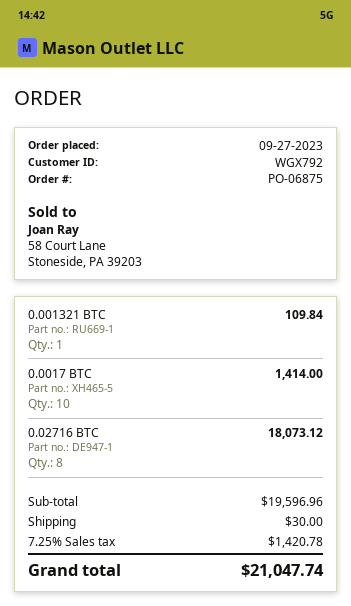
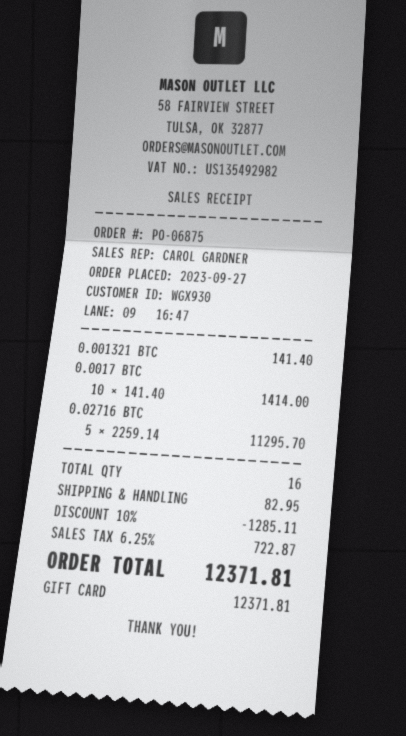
customer number: WGX792 -> WGX930
0.001321 BTC: 1 for 109.84 -> 1 for 141.40
0.02716 BTC: 8 for 18073.12 -> 5 for 11295.70
discount: none -> 10% = 1285.11
shipping: 30.00 -> 82.95
tax: 7.25% = 1420.78 -> 6.25% = 722.87
total: 21047.74 -> 12371.81

